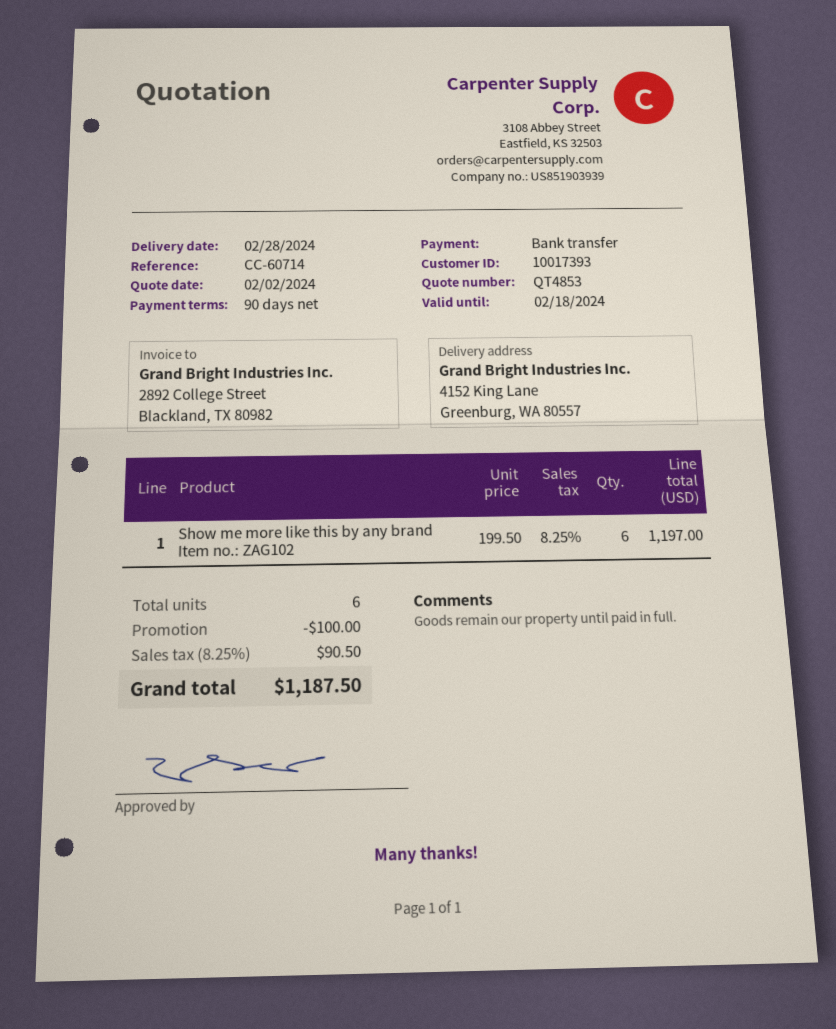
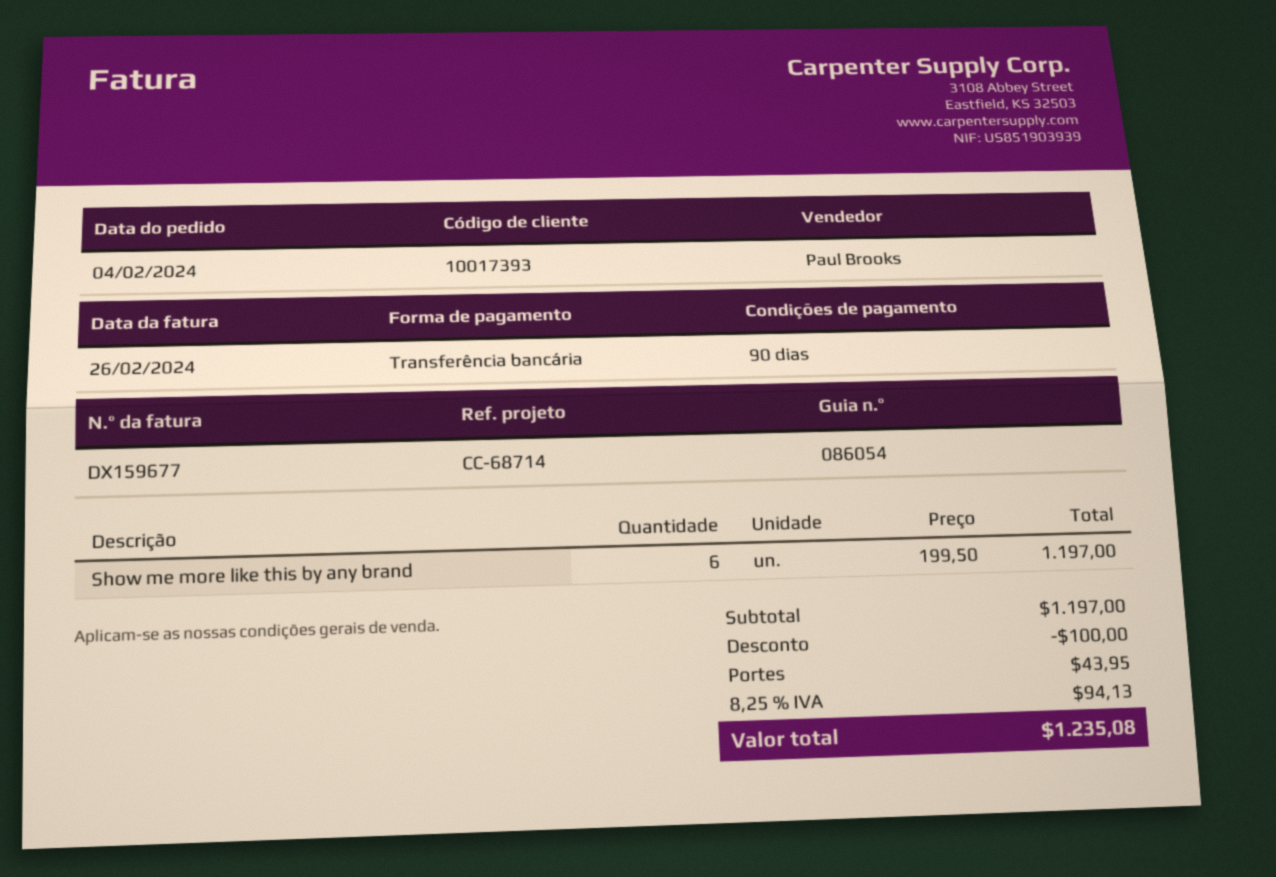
reference: CC-60714 -> CC-68714
shipping: none -> 43.95
tax: 8.25% = 90.50 -> 8.25% = 94.13
total: 1187.50 -> 1235.08

